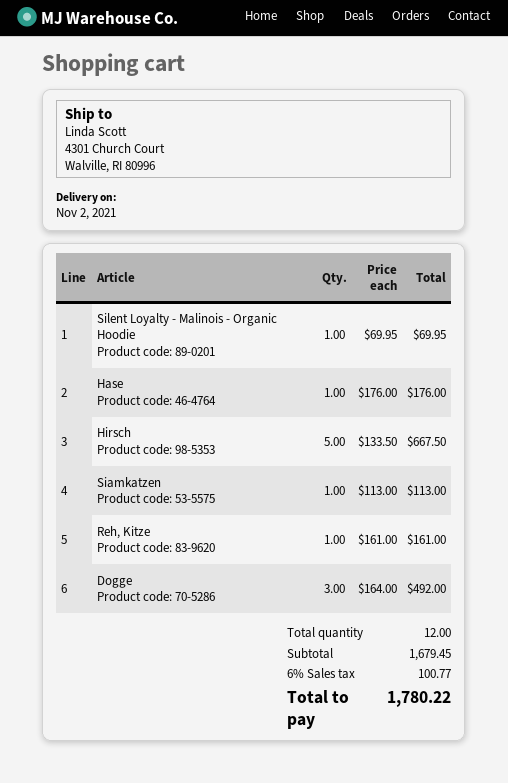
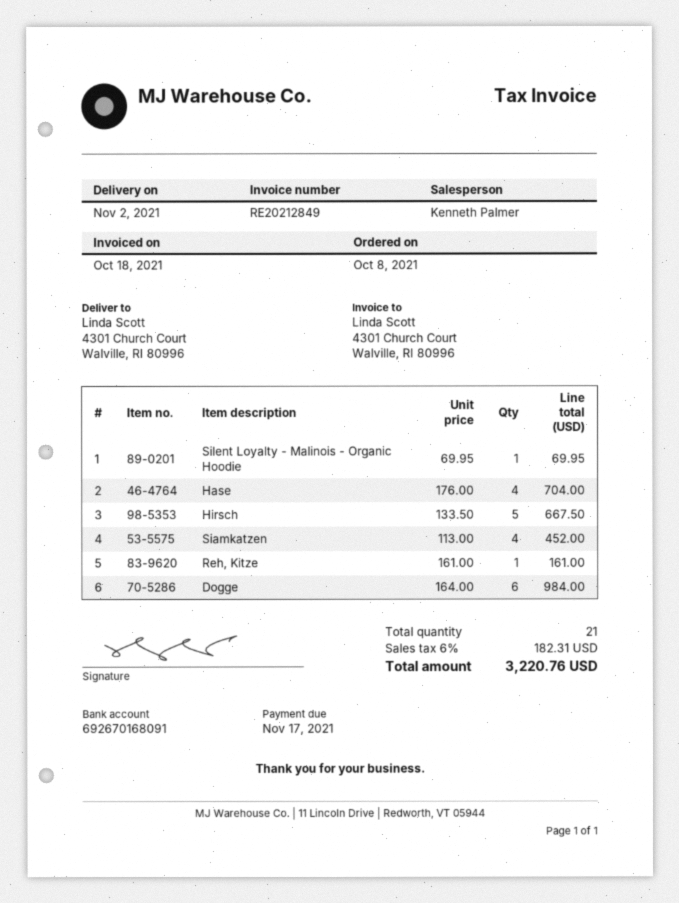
Hase: 1 x 176.00 = 176.00 -> 4 x 176.00 = 704.00
Siamkatzen: 1 x 113.00 = 113.00 -> 4 x 113.00 = 452.00
Dogge: 3 x 164.00 = 492.00 -> 6 x 164.00 = 984.00
total quantity: 12 -> 21
tax: 6% = 100.77 -> 6% = 182.31
total: 1780.22 -> 3220.76

